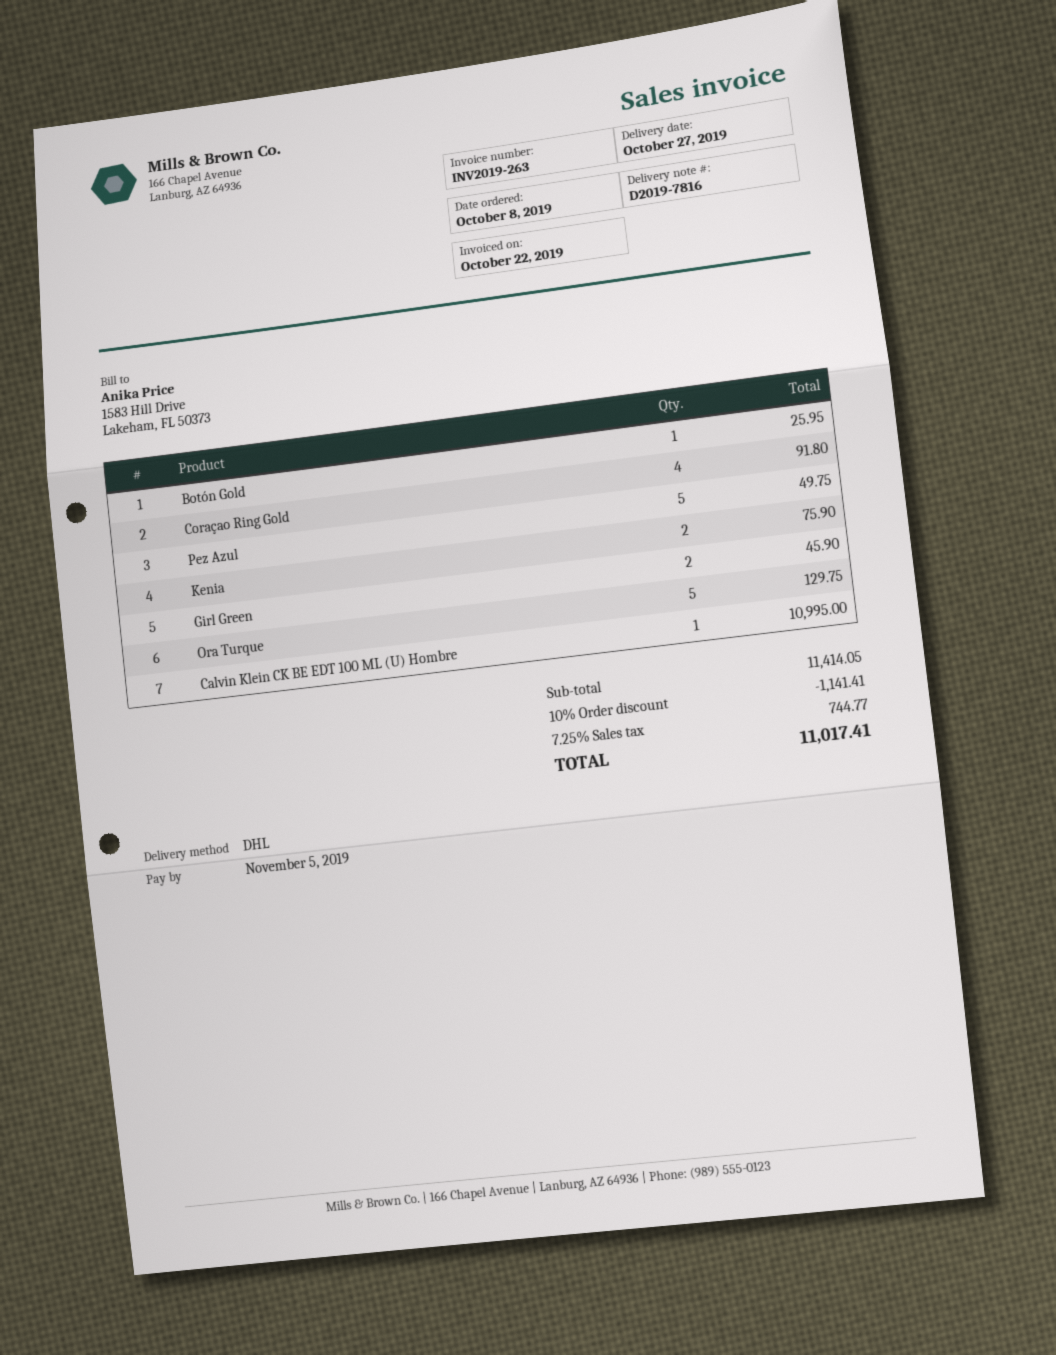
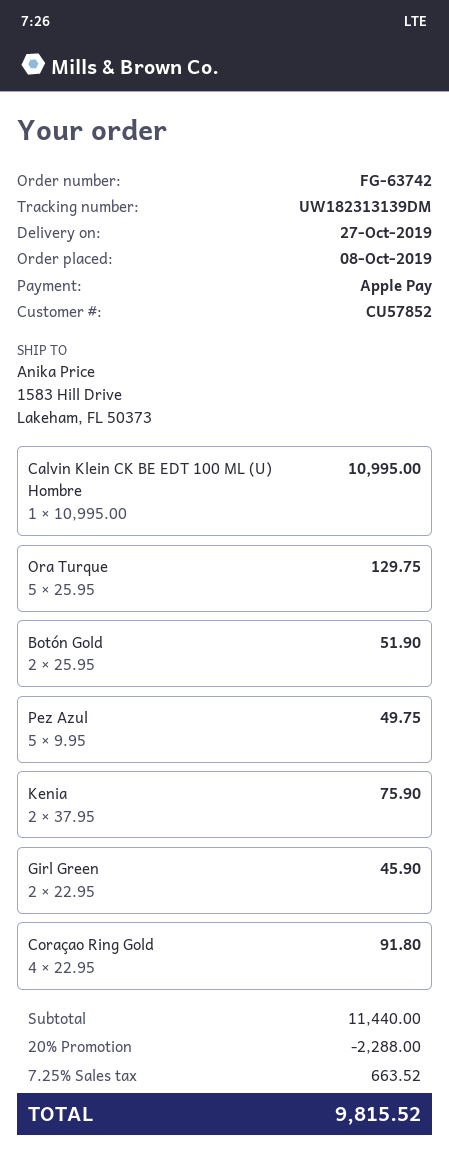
Botón Gold: 1 for 25.95 -> 2 for 51.90
subtotal: 11414.05 -> 11440.00
discount: 10% = 1141.41 -> 20% = 2288.00
tax: 7.25% = 744.77 -> 7.25% = 663.52
total: 11017.41 -> 9815.52

